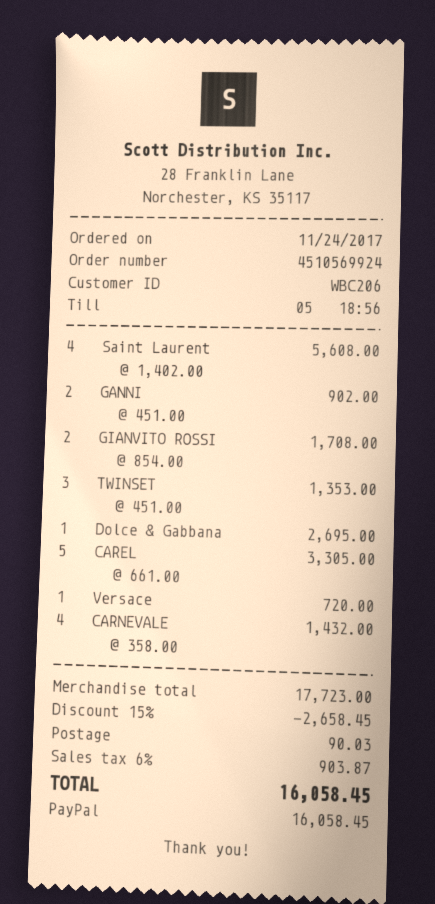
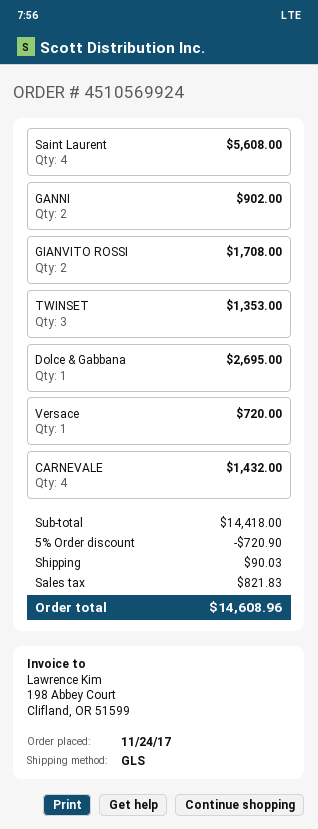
CAREL: 5 for 3305.00 -> none
subtotal: 17723.00 -> 14418.00
discount: 15% = 2658.45 -> 5% = 720.90
tax: 903.87 -> 821.83
total: 16058.45 -> 14608.96

